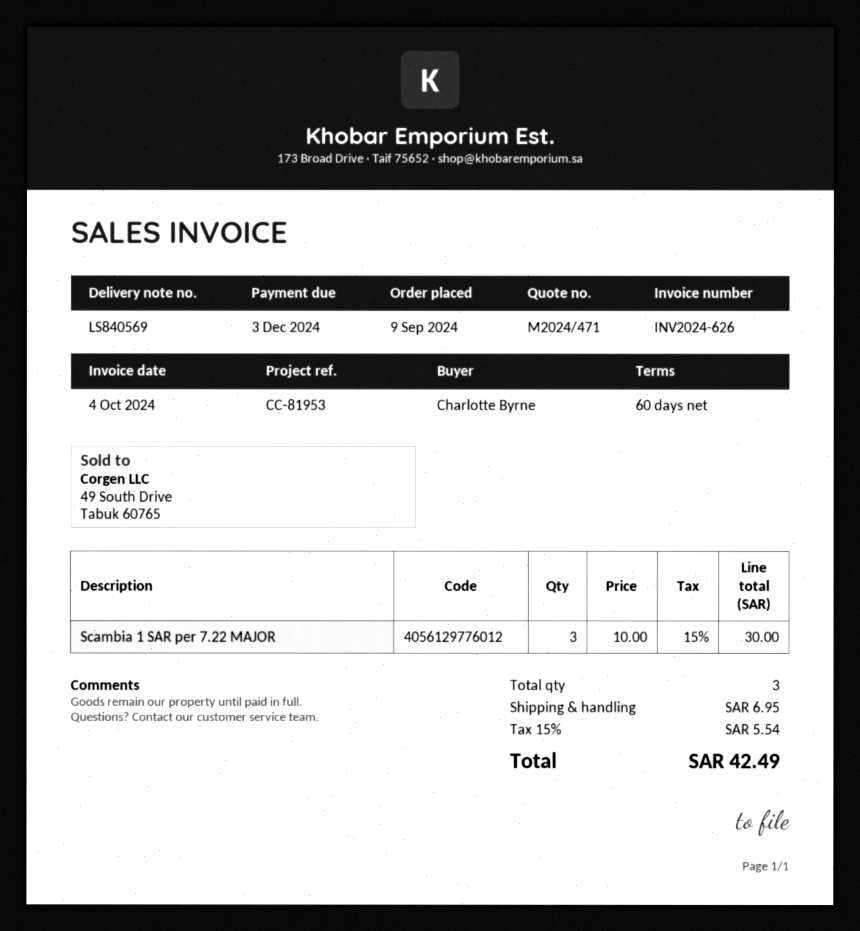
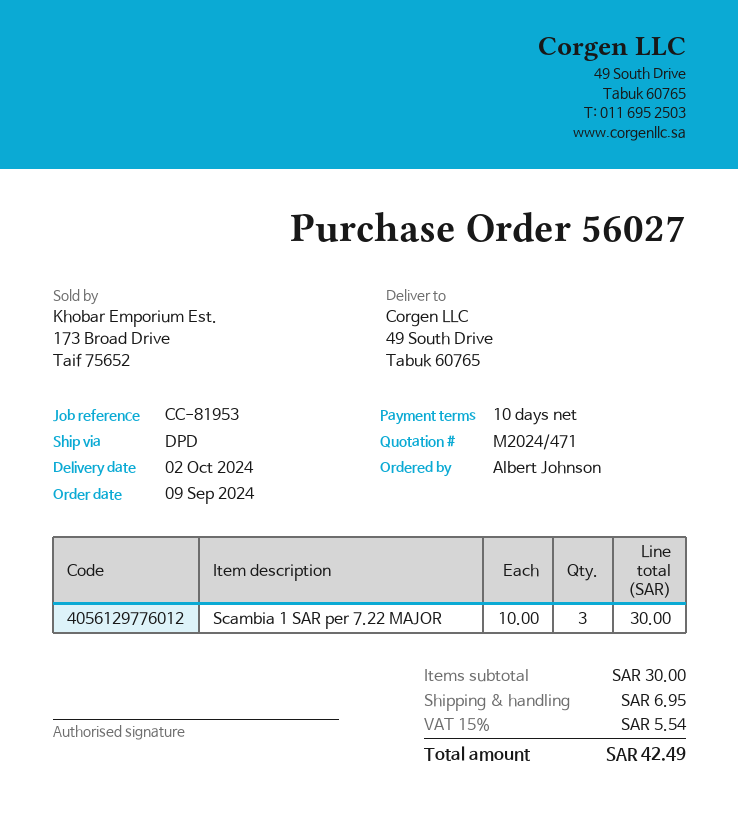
payment terms: 60 days -> 10 days
ordered by: Charlotte Byrne -> Albert Johnson

